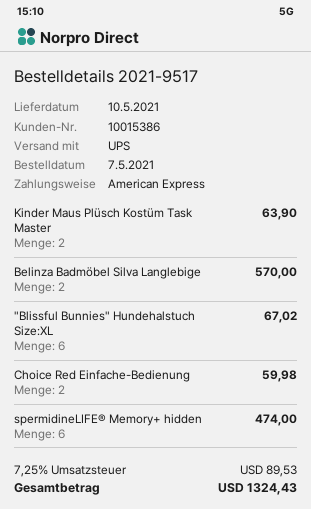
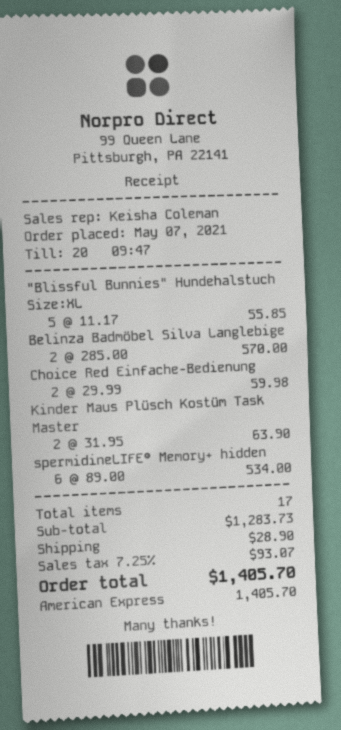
"Blissful Bunnies" Hundehalstuch Size:XL: 6 for 67.02 -> 5 for 55.85
spermidineLIFE® Memory+ hidden: 6 for 474.00 -> 6 for 534.00
shipping: none -> 28.90
tax: 7.25% = 89.53 -> 7.25% = 93.07
total: 1324.43 -> 1405.70

